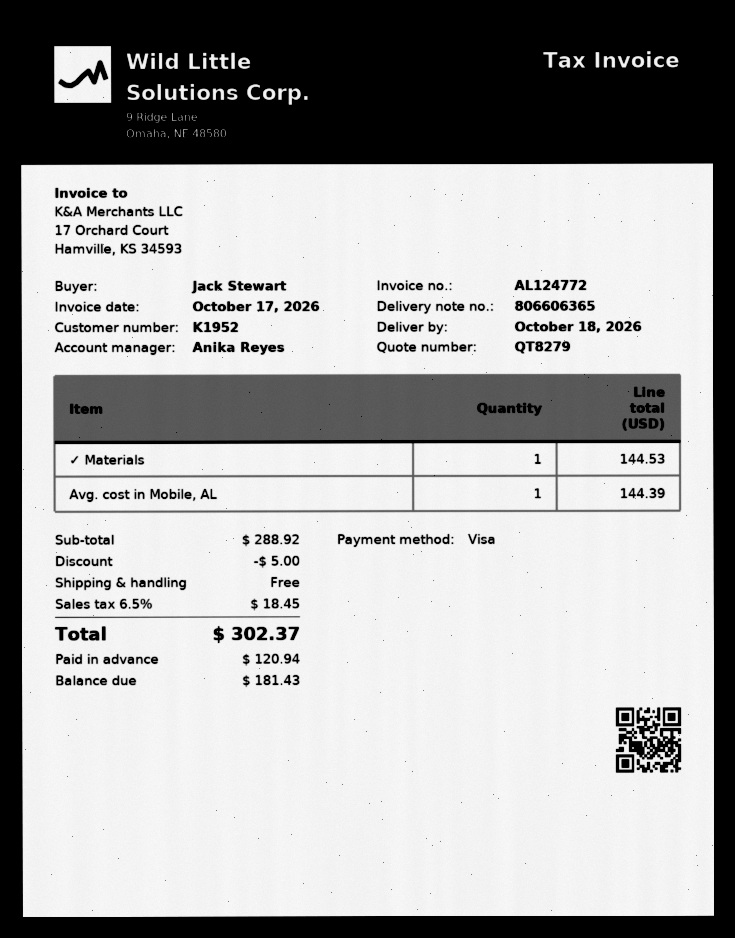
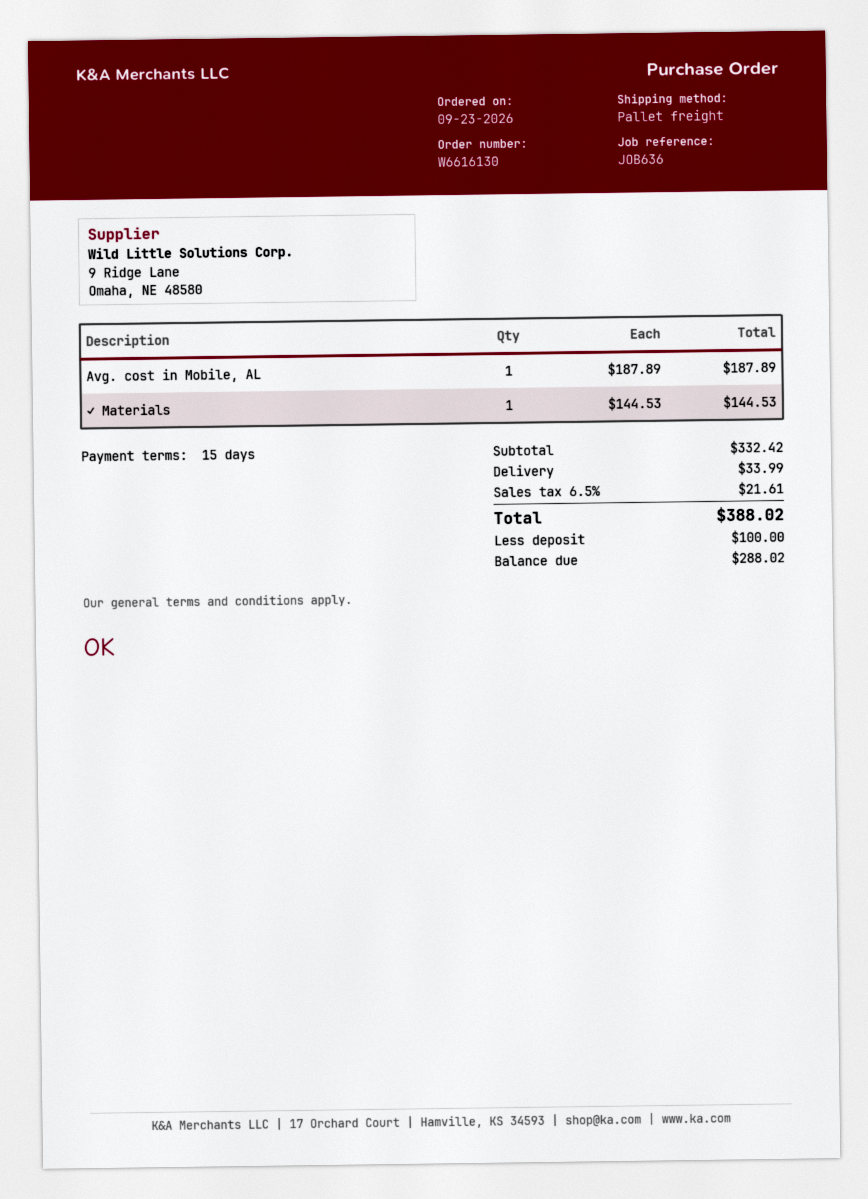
Avg. cost in Mobile, AL: 1 for 144.39 -> 1 for 187.89
subtotal: 288.92 -> 332.42
discount: 5.00 -> none
shipping: 0.00 -> 33.99
tax: 6.5% = 18.45 -> 6.5% = 21.61
total: 302.37 -> 388.02
deposit: 120.94 -> 100.00
balance: 181.43 -> 288.02

